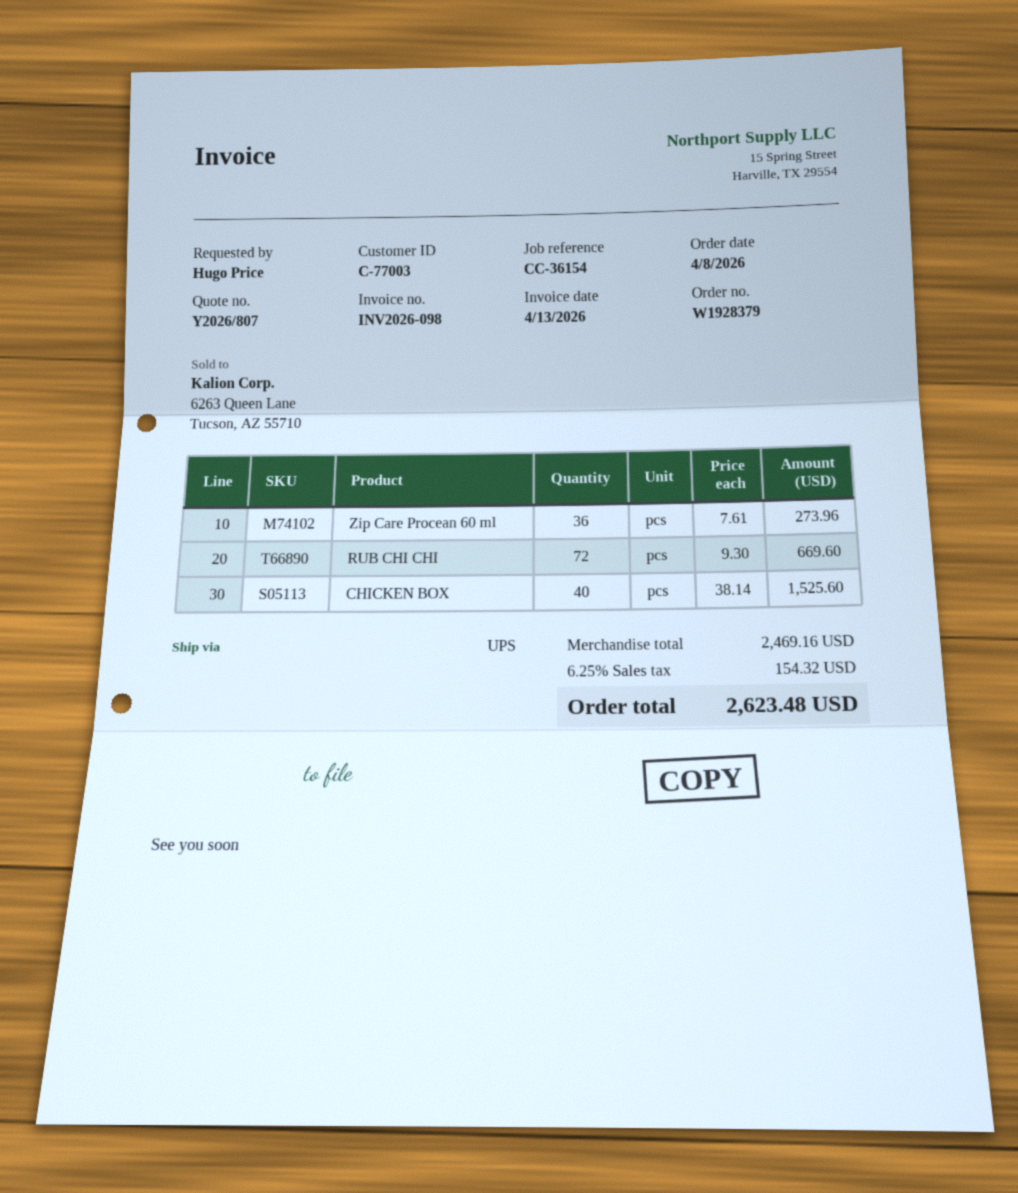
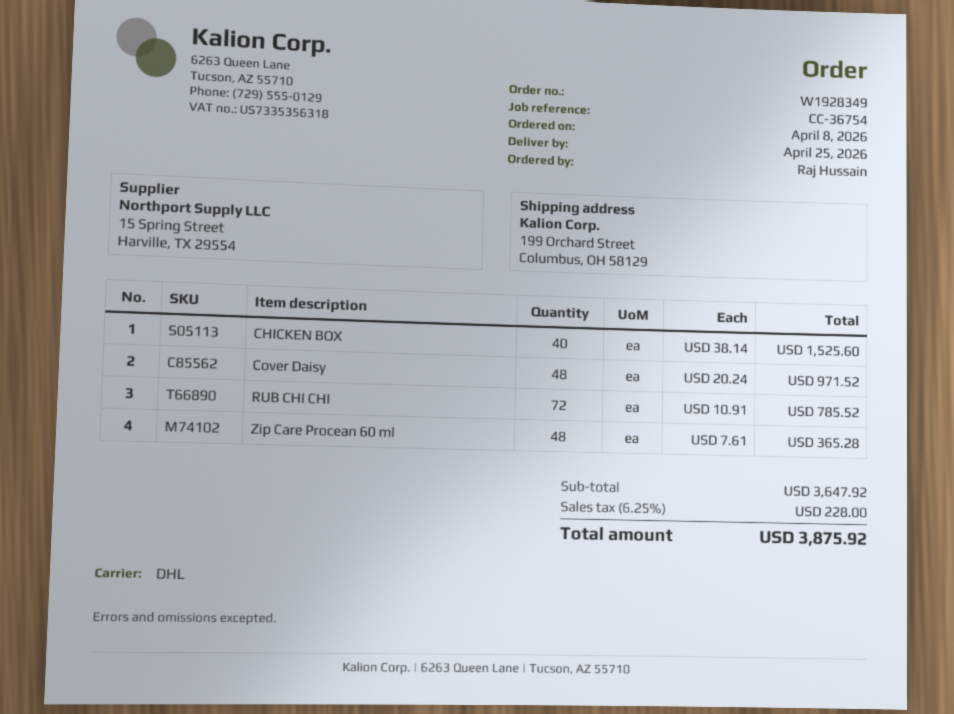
order number: W1928379 -> W1928349
reference: CC-36154 -> CC-36754
ordered by: Hugo Price -> Raj Hussain
shipping method: UPS -> DHL
Zip Care Procean 60 ml: 36 x 7.61 = 273.96 -> 48 x 7.61 = 365.28
RUB CHI CHI: 72 x 9.30 = 669.60 -> 72 x 10.91 = 785.52
Cover Daisy: none -> 48 x 20.24 = 971.52
subtotal: 2469.16 -> 3647.92
tax: 6.25% = 154.32 -> 6.25% = 228.00
total: 2623.48 -> 3875.92

